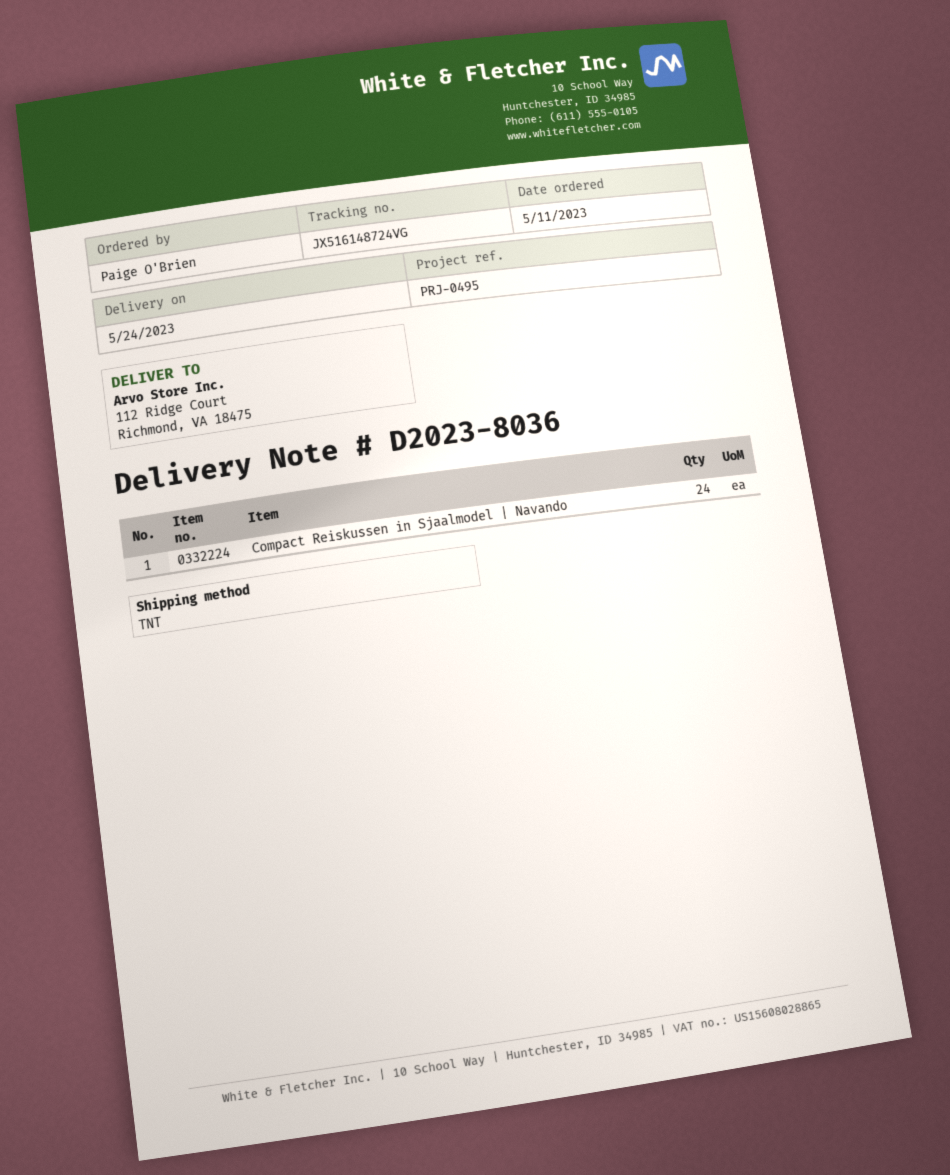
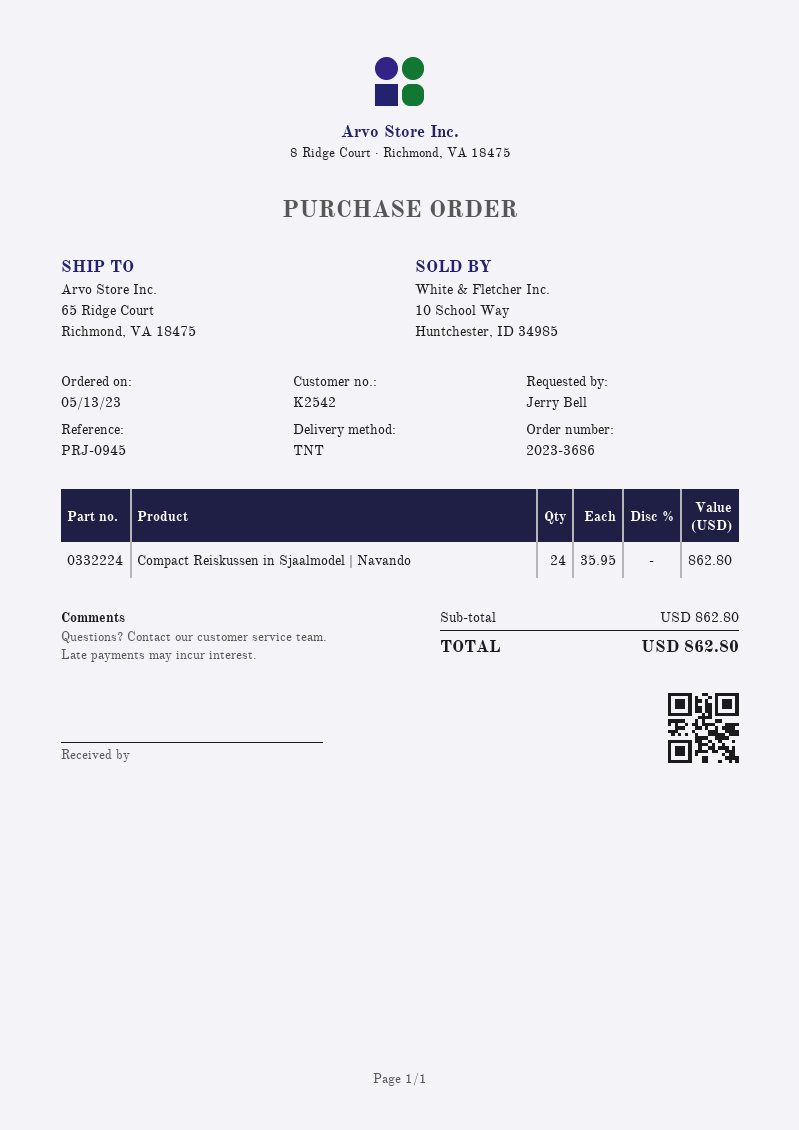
order date: 2023-05-11 -> 2023-05-13
reference: PRJ-0495 -> PRJ-0945
ordered by: Paige O'Brien -> Jerry Bell
ship to: 112 Ridge Court, Richmond, VA 18475 -> 65 Ridge Court, Richmond, VA 18475

